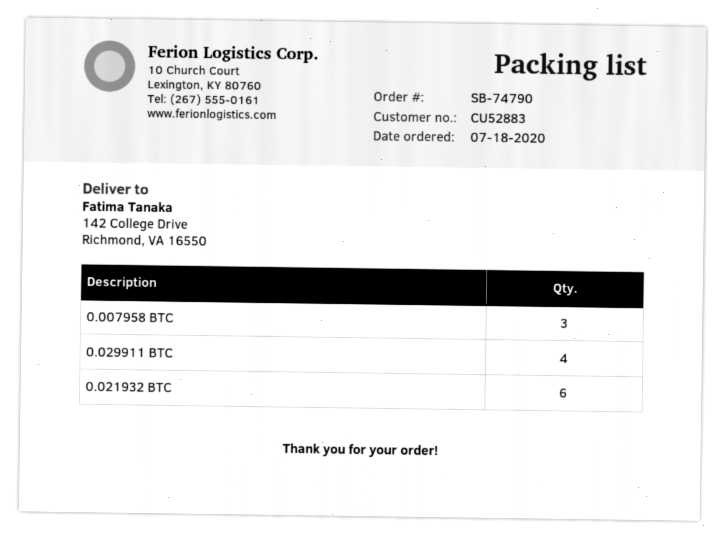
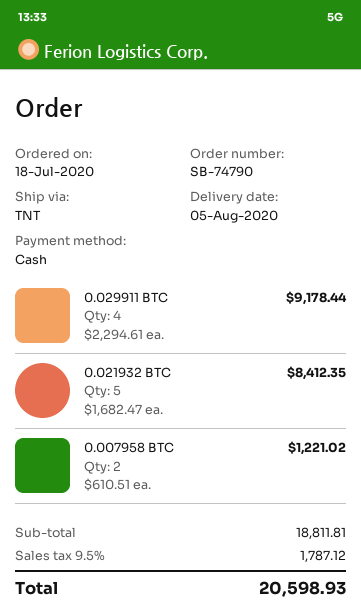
0.007958 BTC: 3 -> 2
0.021932 BTC: 6 -> 5

